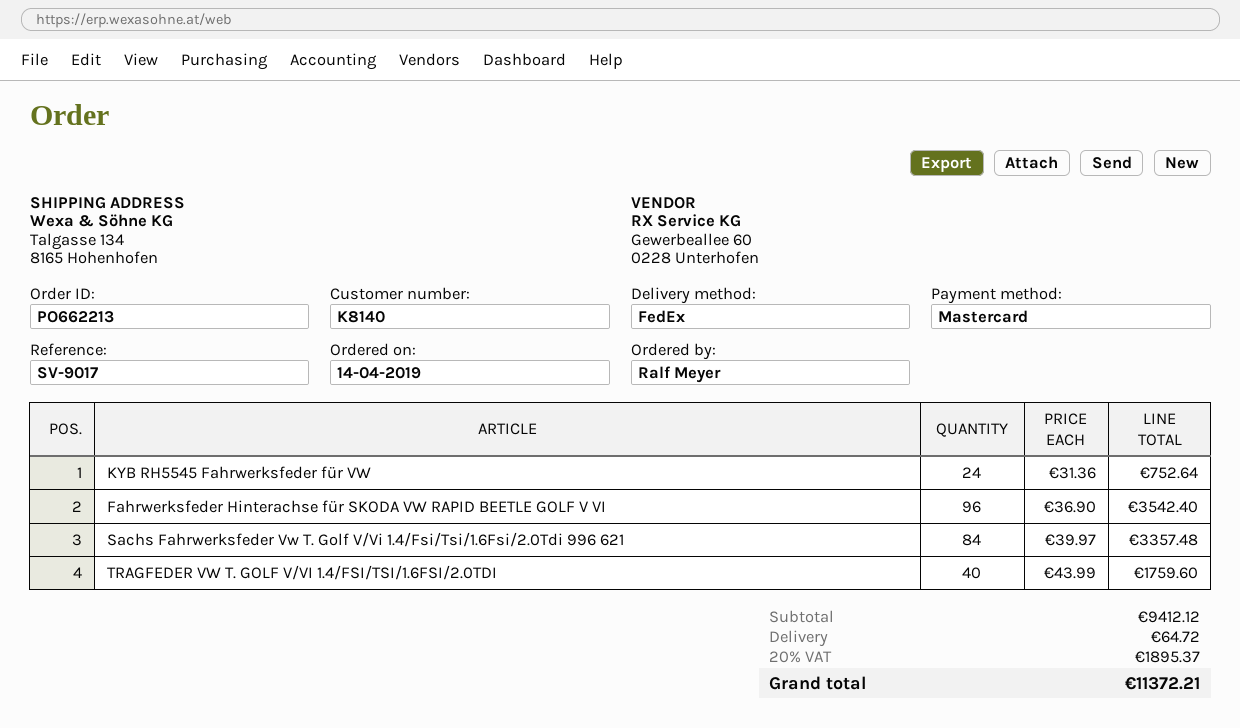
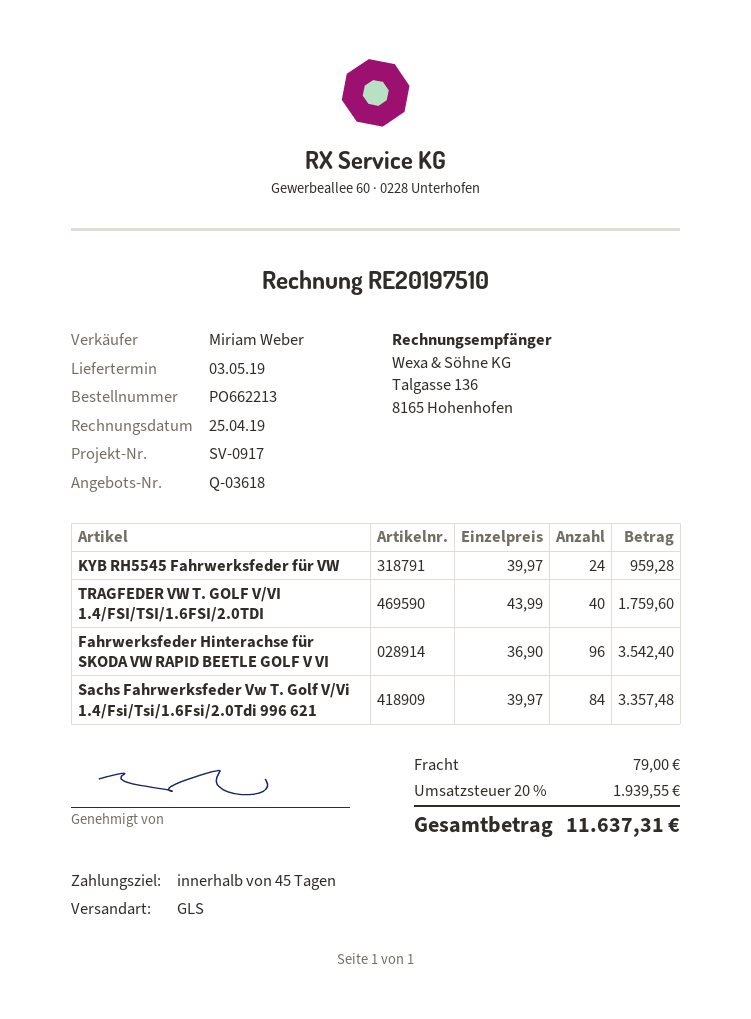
reference: SV-9017 -> SV-0917
shipping method: FedEx -> GLS
KYB RH5545 Fahrwerksfeder für VW: 24 x 31.36 = 752.64 -> 24 x 39.97 = 959.28
shipping: 64.72 -> 79.00
tax: 20% = 1895.37 -> 20% = 1939.55
total: 11372.21 -> 11637.31

